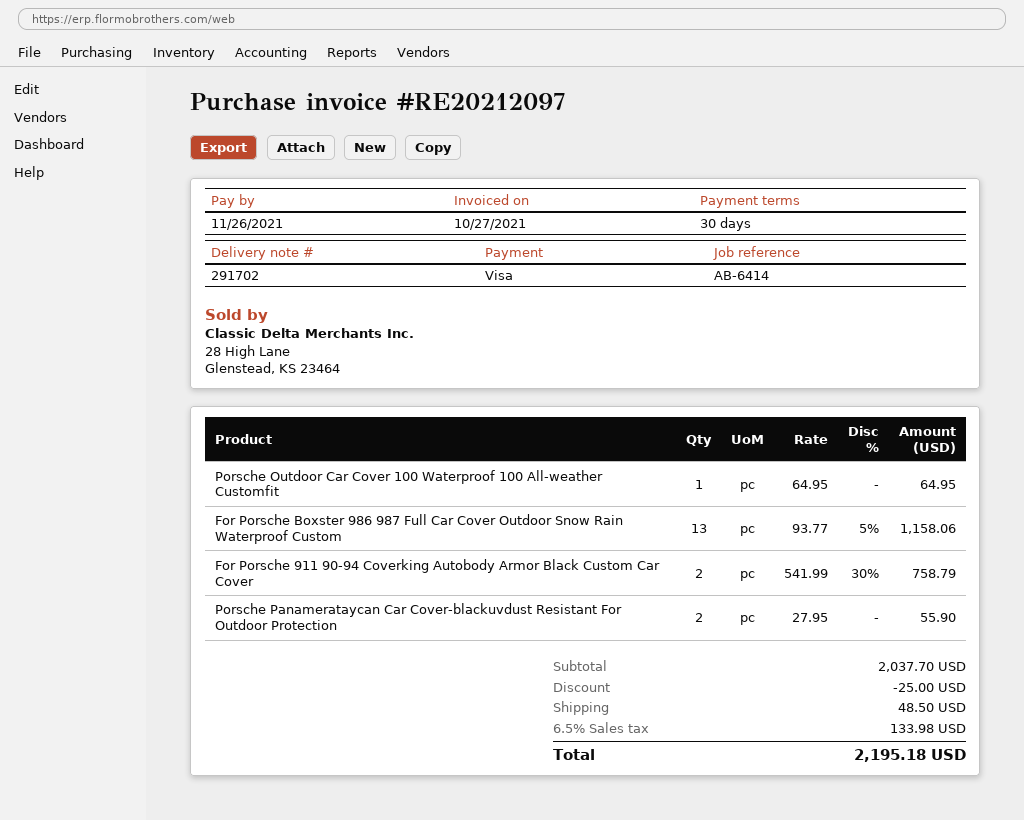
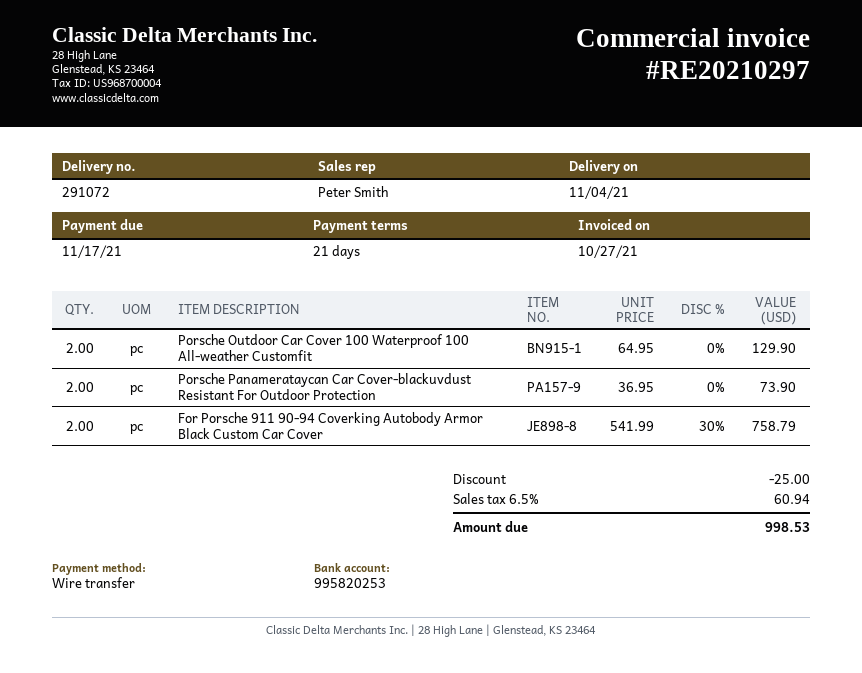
delivery note number: 291702 -> 291072
invoice number: RE20212097 -> RE20210297
payment terms: 30 days -> 21 days
due date: 2021-11-26 -> 2021-11-17
payment method: Visa -> bank transfer
Porsche Outdoor Car Cover 100 Waterproof 100 All-weather Customfit: 1 x 64.95 = 64.95 -> 2 x 64.95 = 129.90
For Porsche Boxster 986 987 Full Car Cover Outdoor Snow Rain Waterproof Custom: 13 x 93.77 - 5% = 1158.06 -> none
Porsche Panamerataycan Car Cover-blackuvdust Resistant For Outdoor Protection: 2 x 27.95 = 55.90 -> 2 x 36.95 = 73.90
shipping: 48.50 -> none
tax: 6.5% = 133.98 -> 6.5% = 60.94
total: 2195.18 -> 998.53

